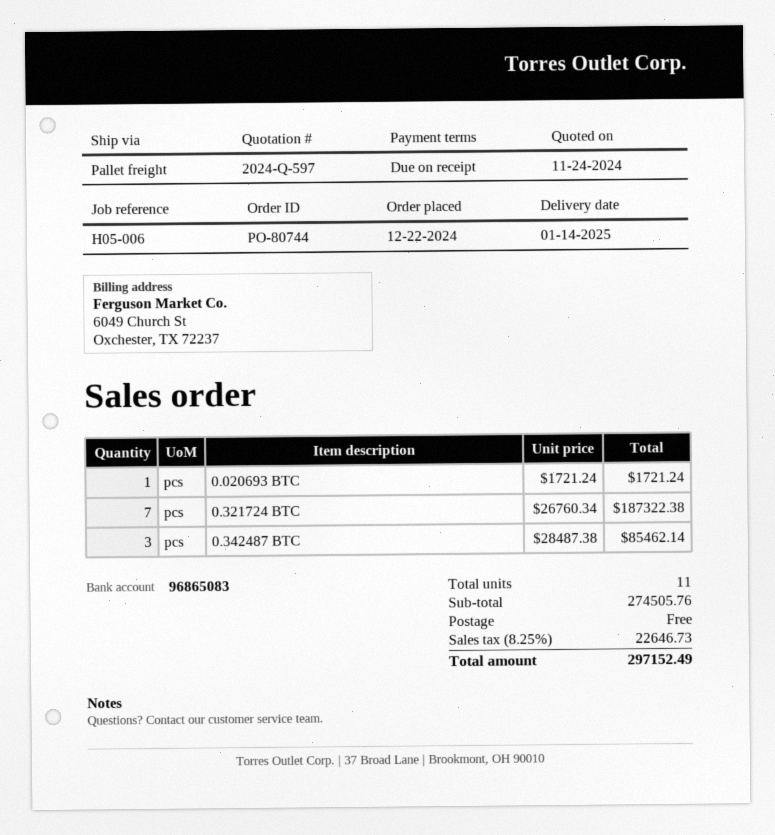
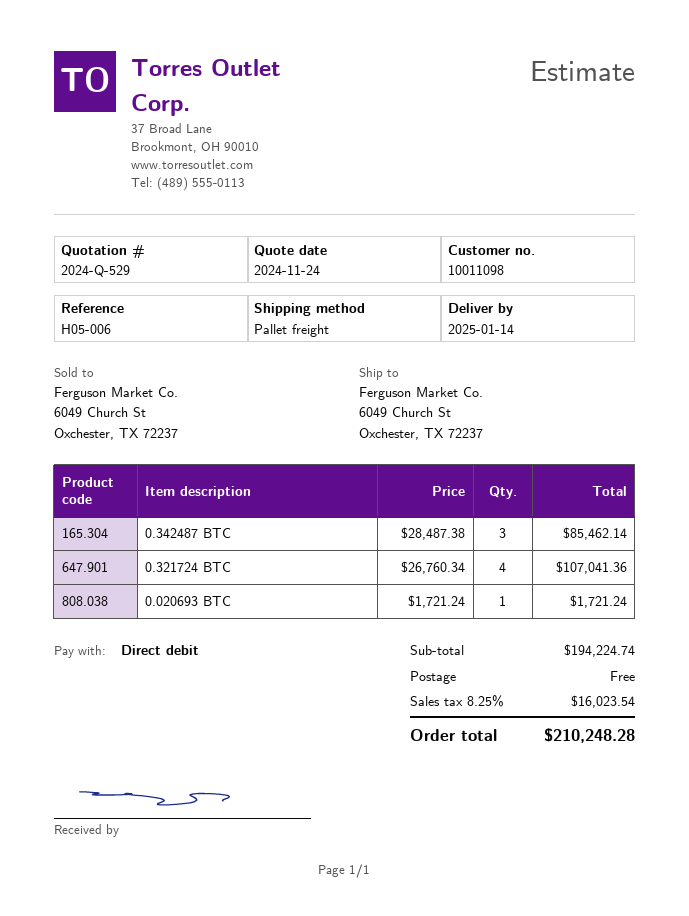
quote number: 2024-Q-597 -> 2024-Q-529
0.321724 BTC: 7 x 26760.34 = 187322.38 -> 4 x 26760.34 = 107041.36
subtotal: 274505.76 -> 194224.74
tax: 8.25% = 22646.73 -> 8.25% = 16023.54
total: 297152.49 -> 210248.28

